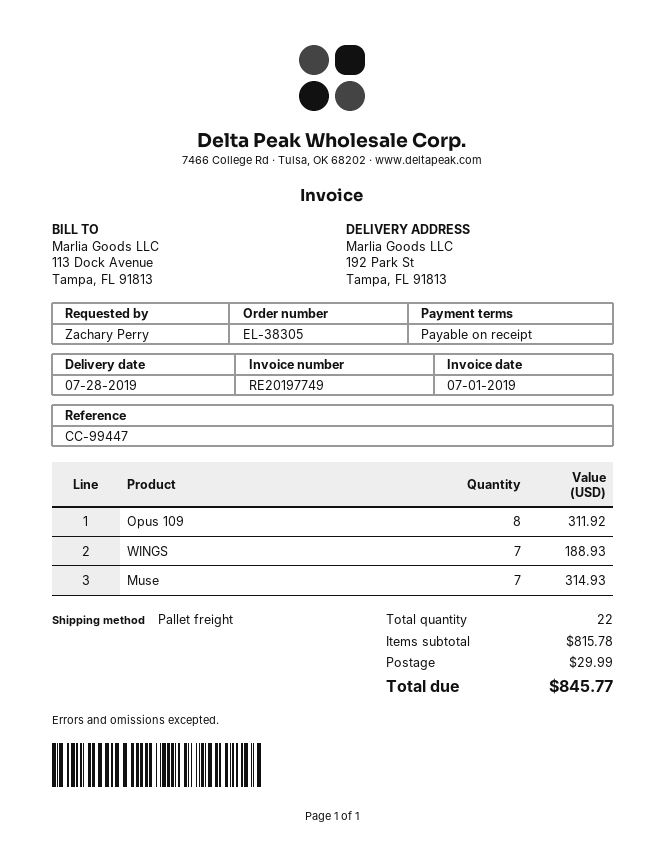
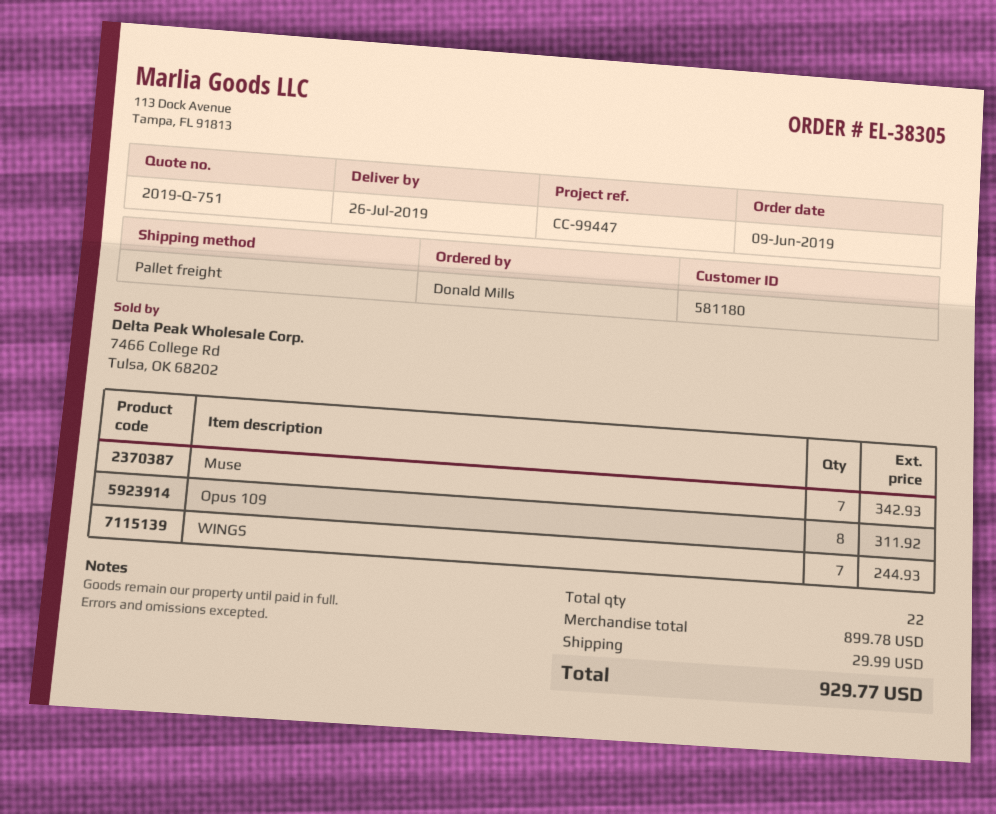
delivery date: 2019-07-28 -> 2019-07-26
ordered by: Zachary Perry -> Donald Mills
WINGS: 7 for 188.93 -> 7 for 244.93
Muse: 7 for 314.93 -> 7 for 342.93
subtotal: 815.78 -> 899.78
total: 845.77 -> 929.77

